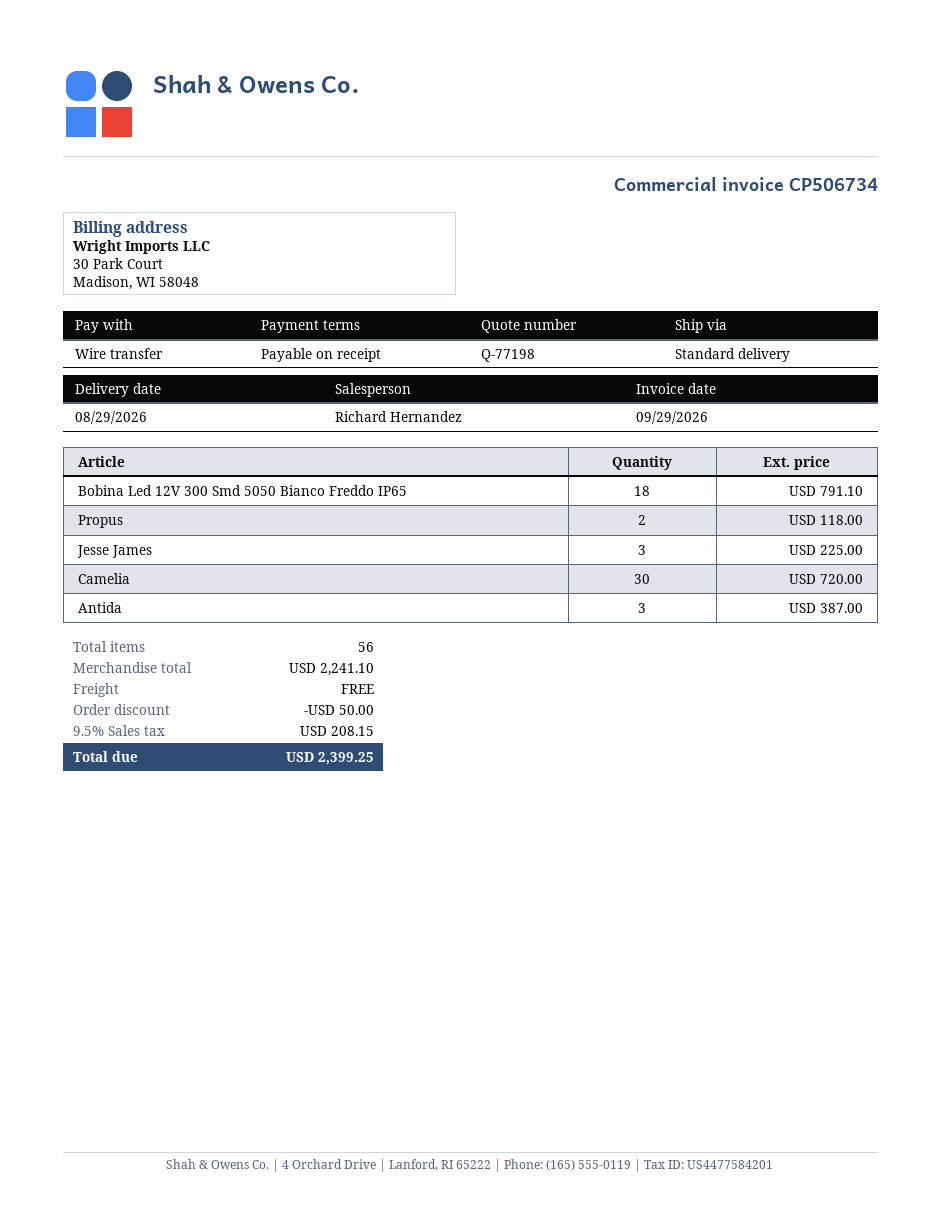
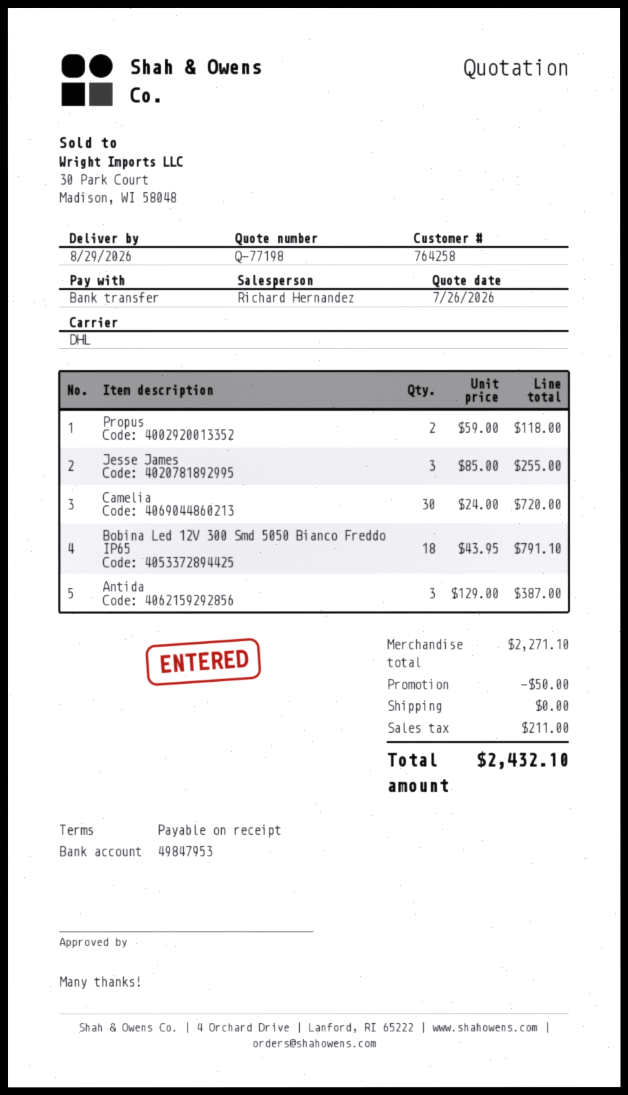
shipping method: standard -> DHL
Jesse James: 3 for 225.00 -> 3 for 255.00
subtotal: 2241.10 -> 2271.10
tax: 208.15 -> 211.00
total: 2399.25 -> 2432.10

